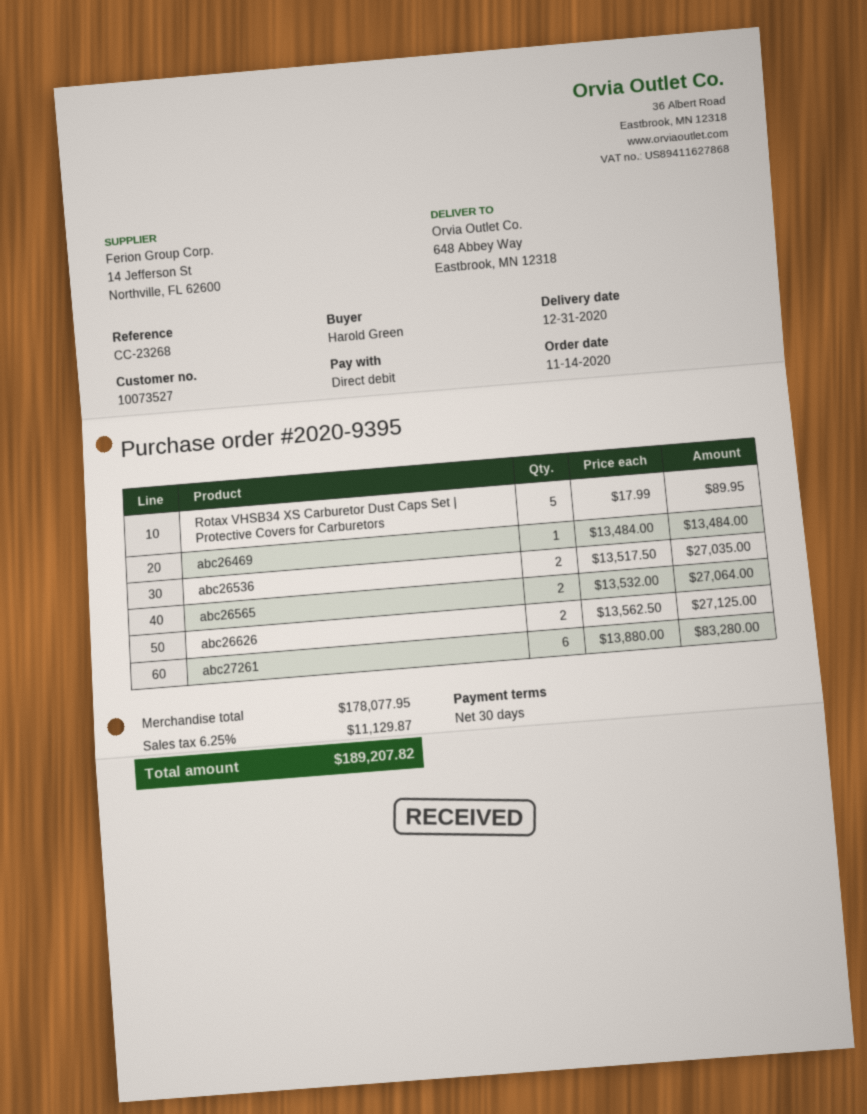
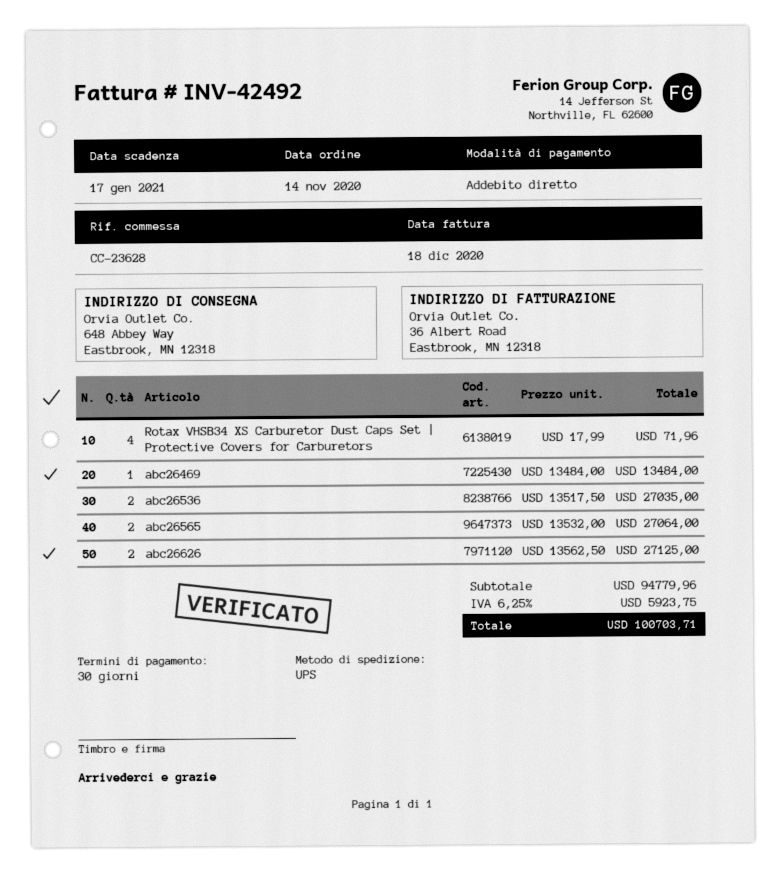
reference: CC-23268 -> CC-23628
Rotax VHSB34 XS Carburetor Dust Caps Set | Protective Covers for Carburetors: 5 x 17.99 = 89.95 -> 4 x 17.99 = 71.96
abc27261: 6 x 13880.00 = 83280.00 -> none
subtotal: 178077.95 -> 94779.96
tax: 6.25% = 11129.87 -> 6.25% = 5923.75
total: 189207.82 -> 100703.71

